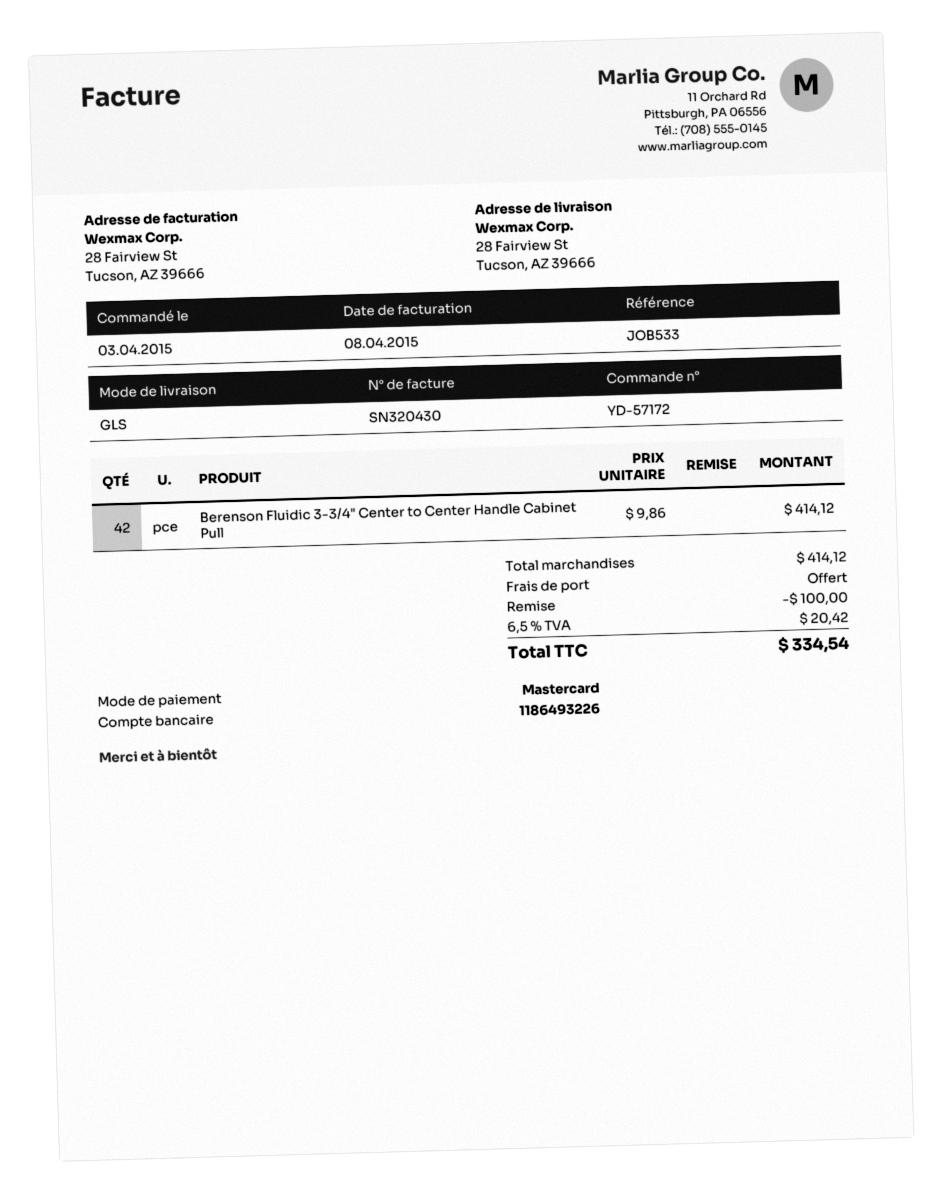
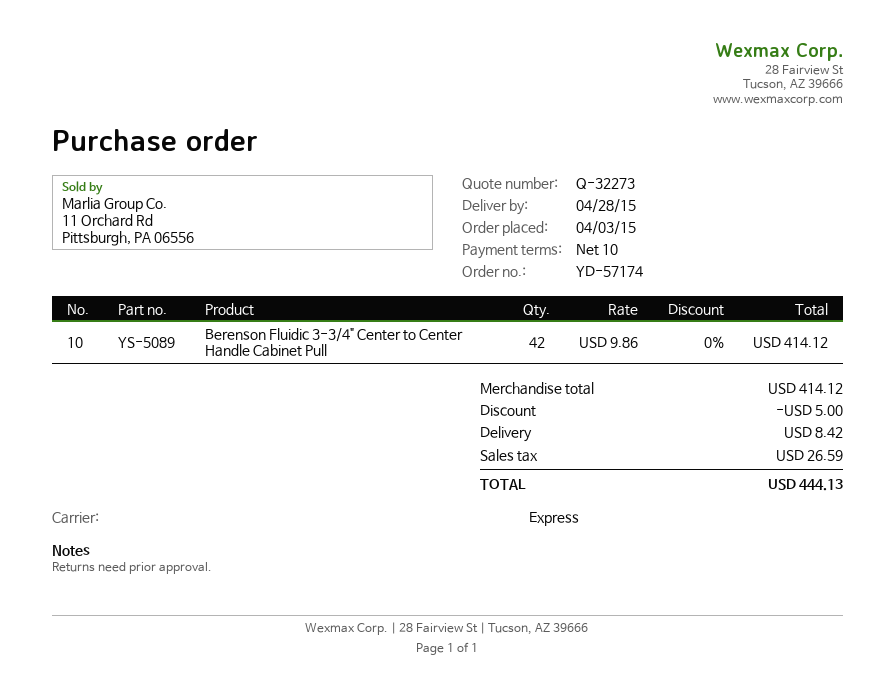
order number: YD-57172 -> YD-57174
shipping method: GLS -> express
discount: 100.00 -> 5.00
shipping: 0.00 -> 8.42
tax: 20.42 -> 26.59
total: 334.54 -> 444.13

